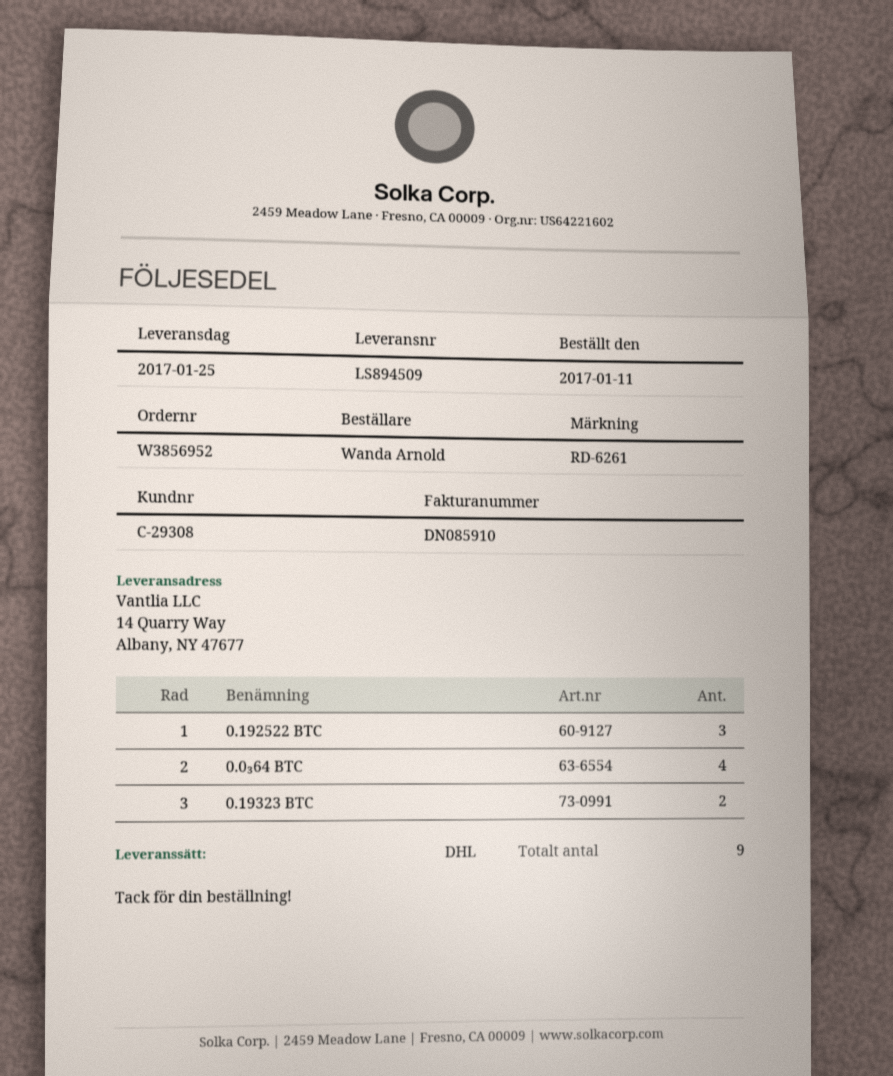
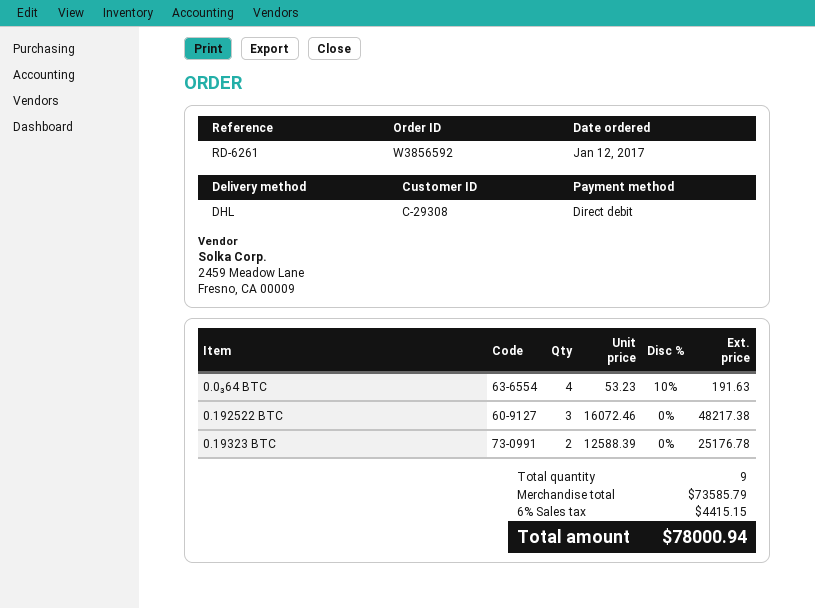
order number: W3856952 -> W3856592
order date: 2017-01-11 -> 2017-01-12

